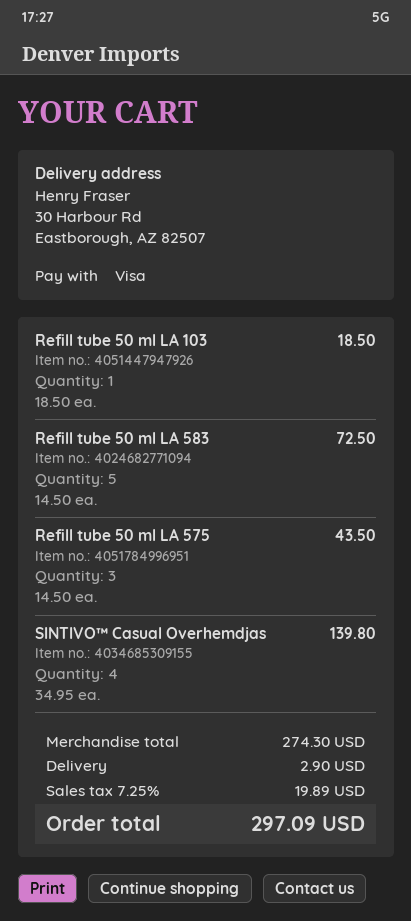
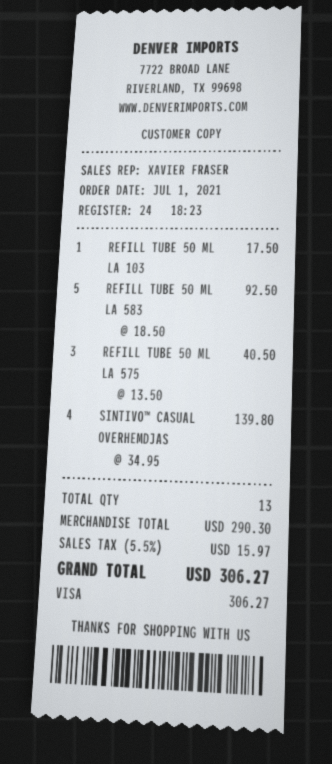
Refill tube 50 ml LA 103: 1 x 18.50 = 18.50 -> 1 x 17.50 = 17.50
Refill tube 50 ml LA 583: 5 x 14.50 = 72.50 -> 5 x 18.50 = 92.50
Refill tube 50 ml LA 575: 3 x 14.50 = 43.50 -> 3 x 13.50 = 40.50
subtotal: 274.30 -> 290.30
shipping: 2.90 -> none
tax: 7.25% = 19.89 -> 5.5% = 15.97
total: 297.09 -> 306.27

